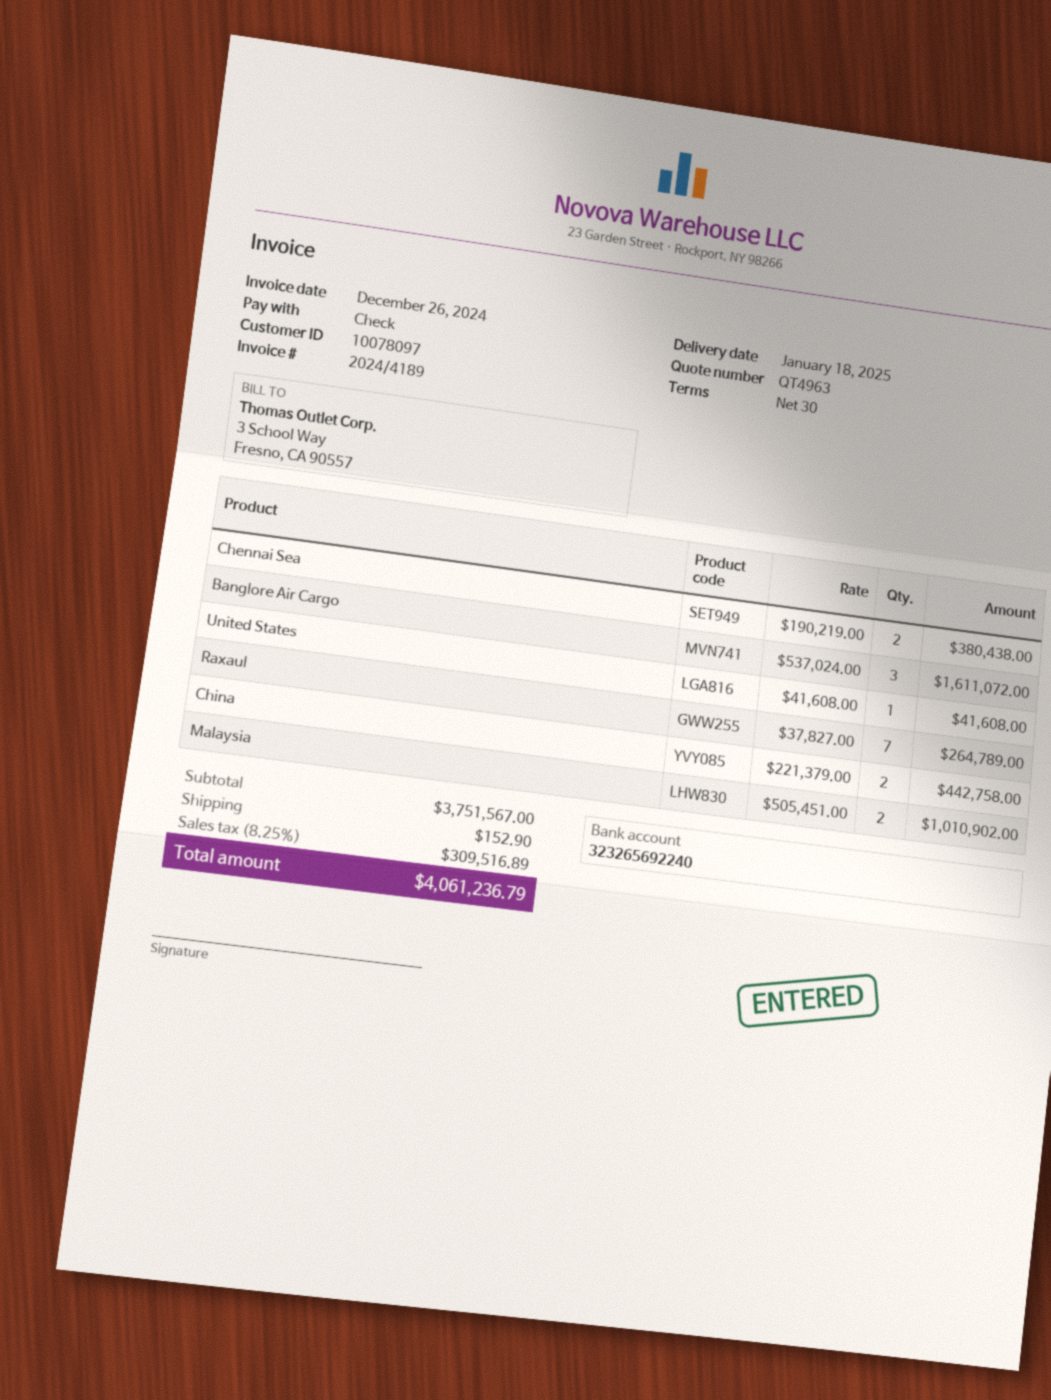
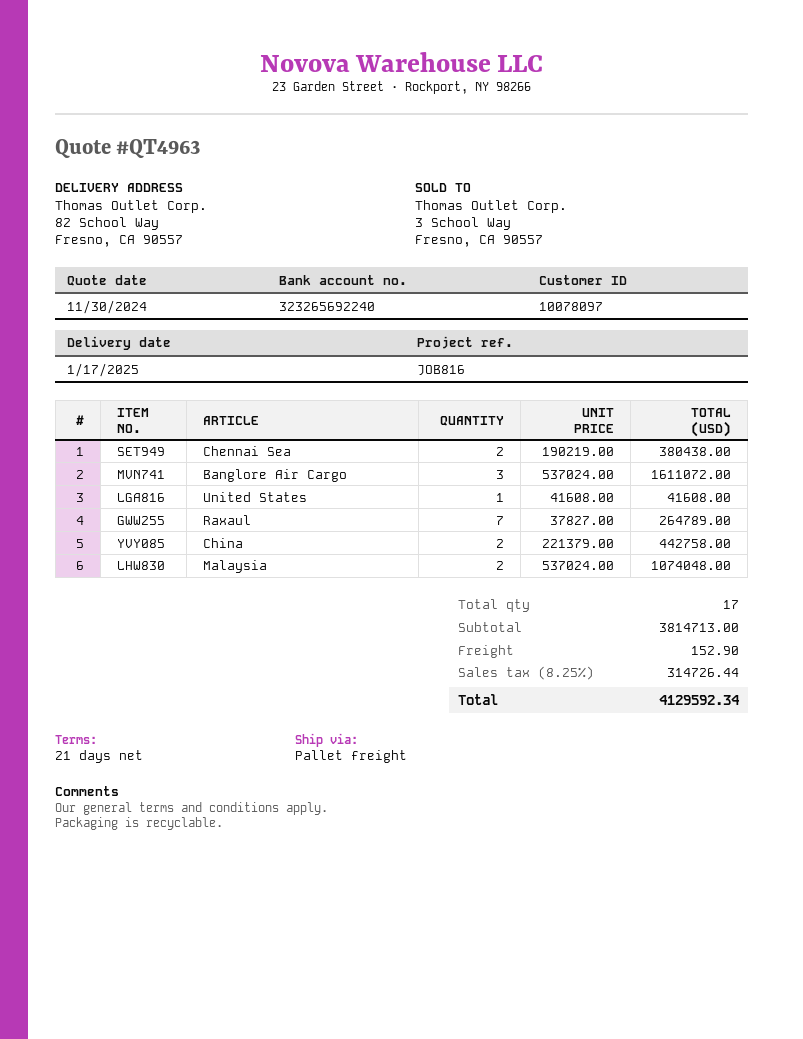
delivery date: 2025-01-18 -> 2025-01-17
payment terms: 30 days -> 21 days
Malaysia: 2 x 505451.00 = 1010902.00 -> 2 x 537024.00 = 1074048.00
subtotal: 3751567.00 -> 3814713.00
tax: 8.25% = 309516.89 -> 8.25% = 314726.44
total: 4061236.79 -> 4129592.34

